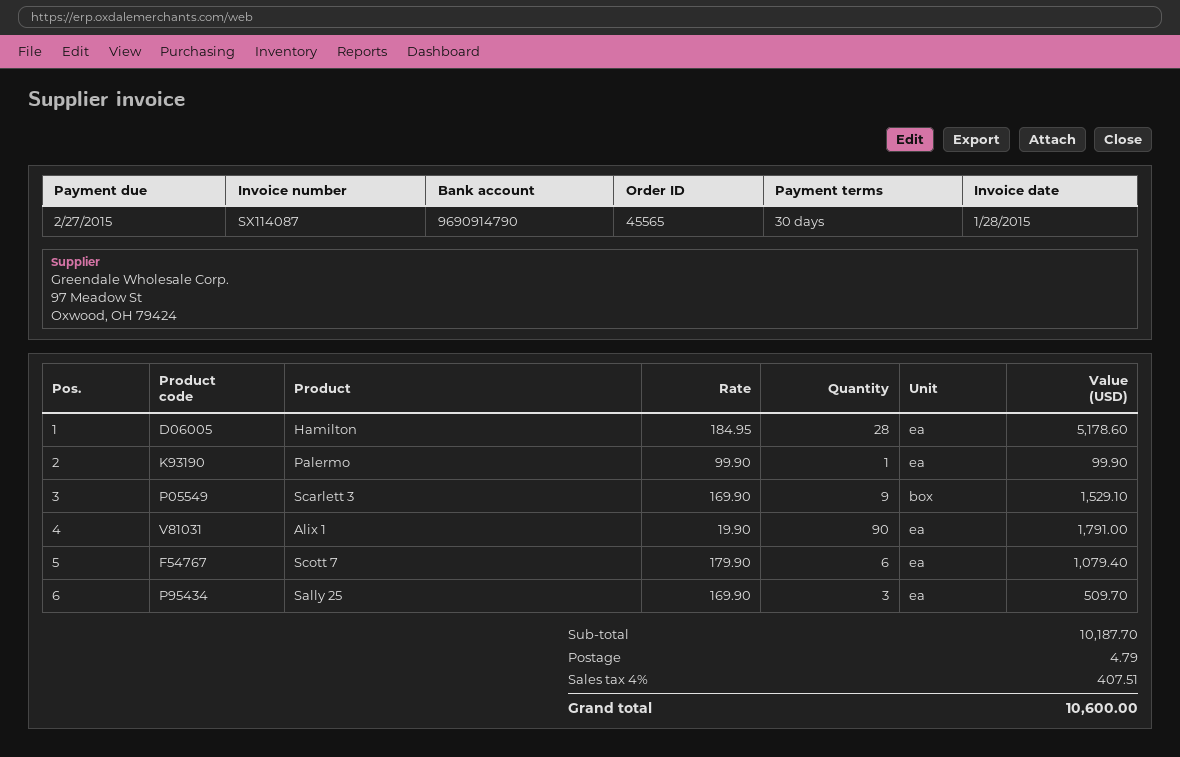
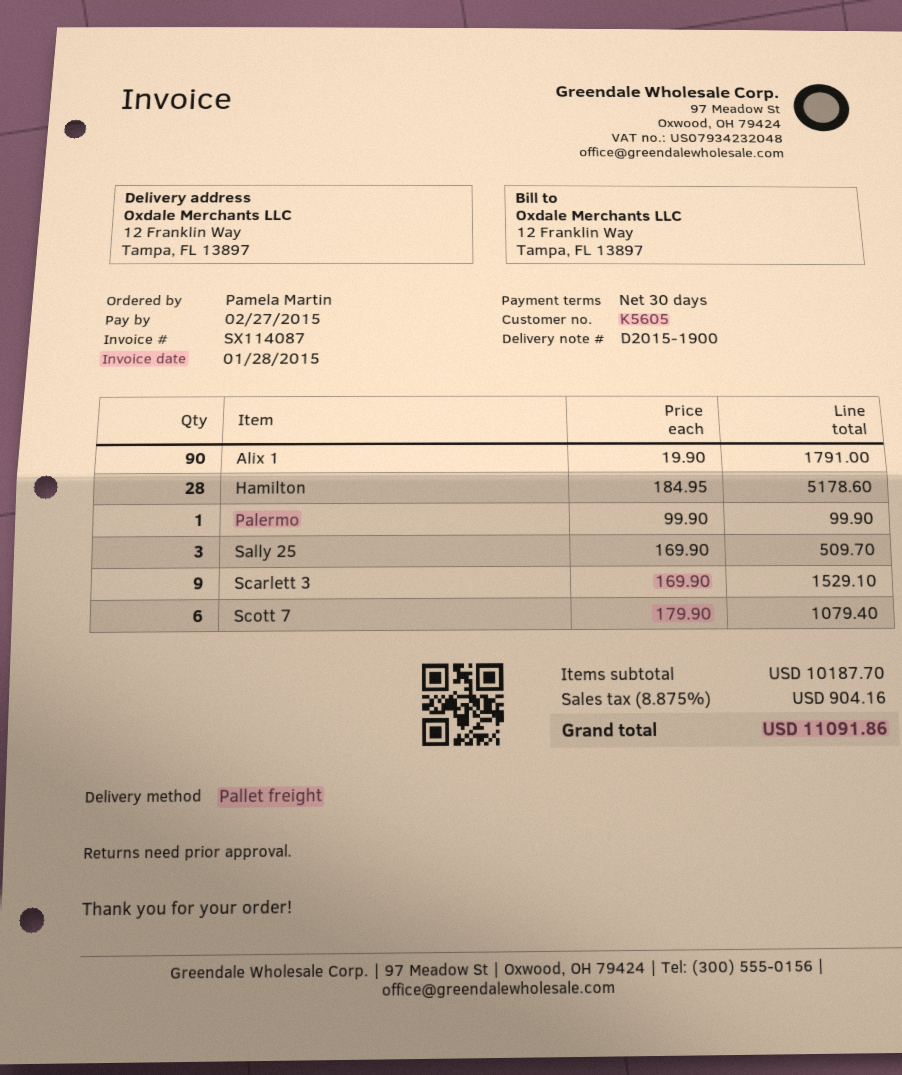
shipping: 4.79 -> none
tax: 4% = 407.51 -> 8.875% = 904.16
total: 10600.00 -> 11091.86

